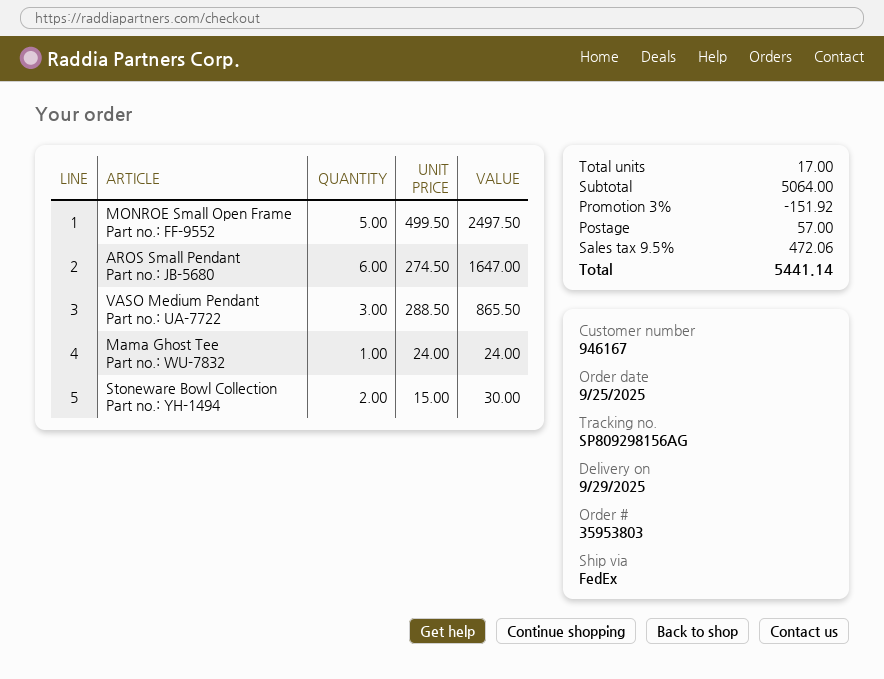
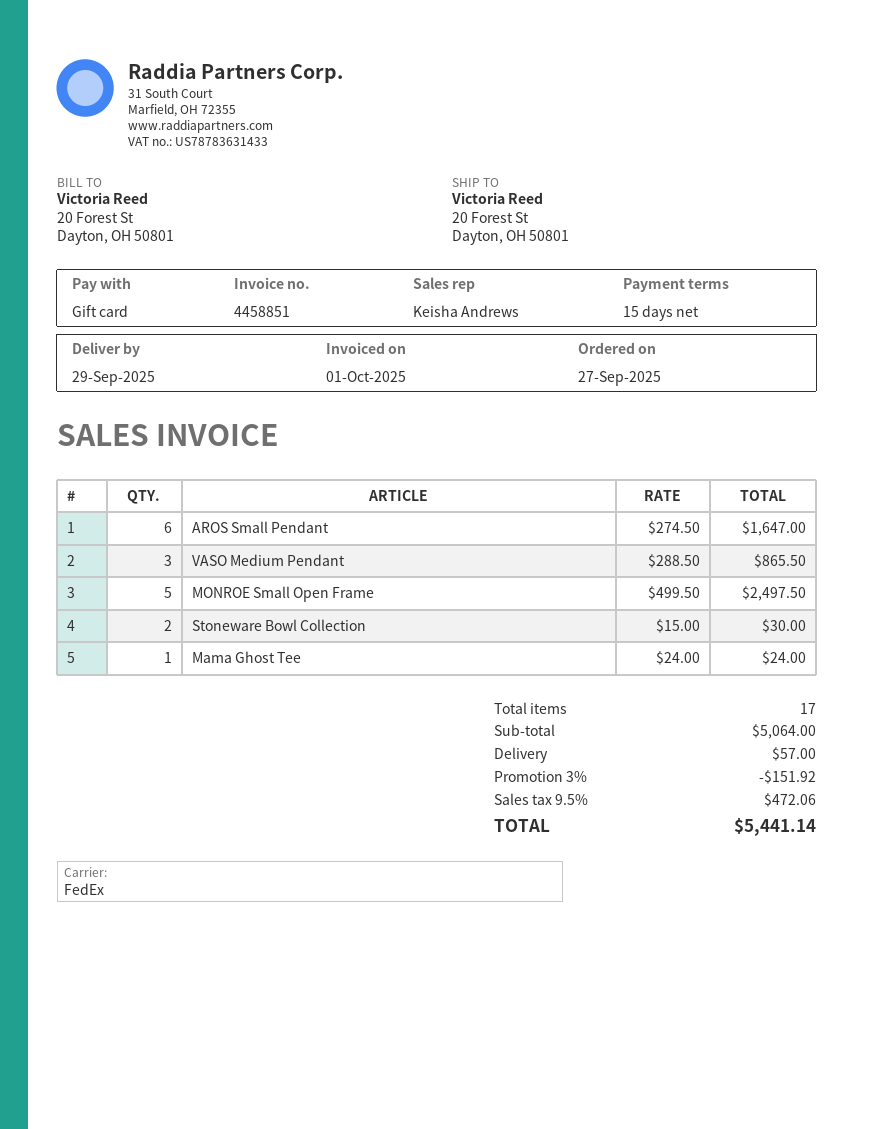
order date: 2025-09-25 -> 2025-09-27

